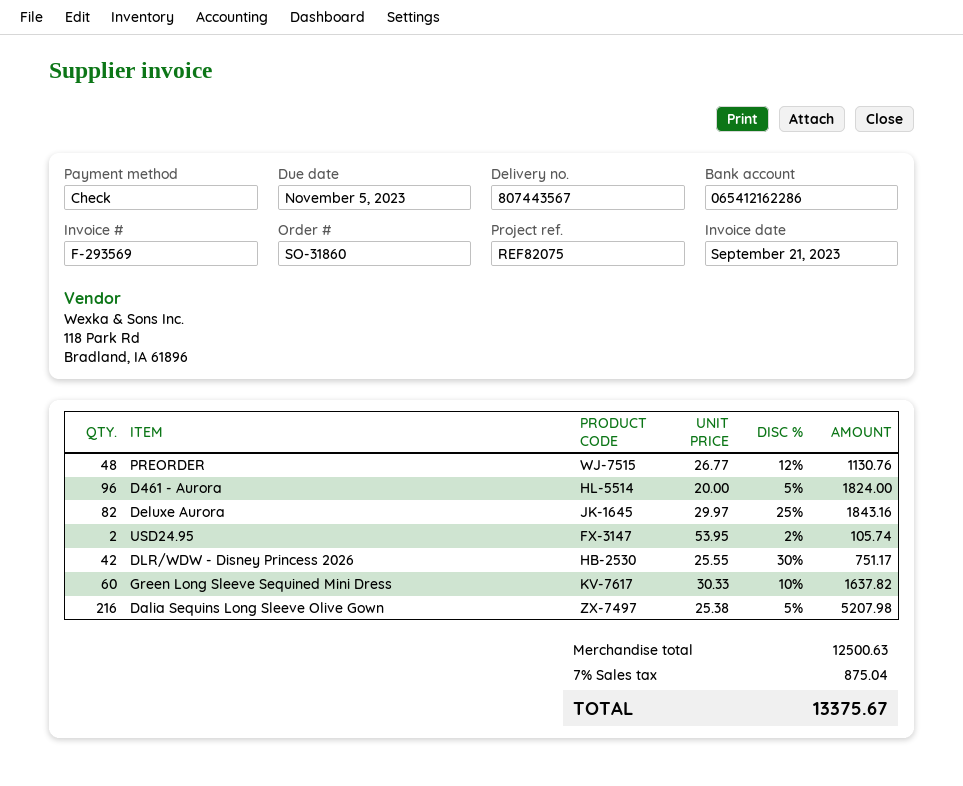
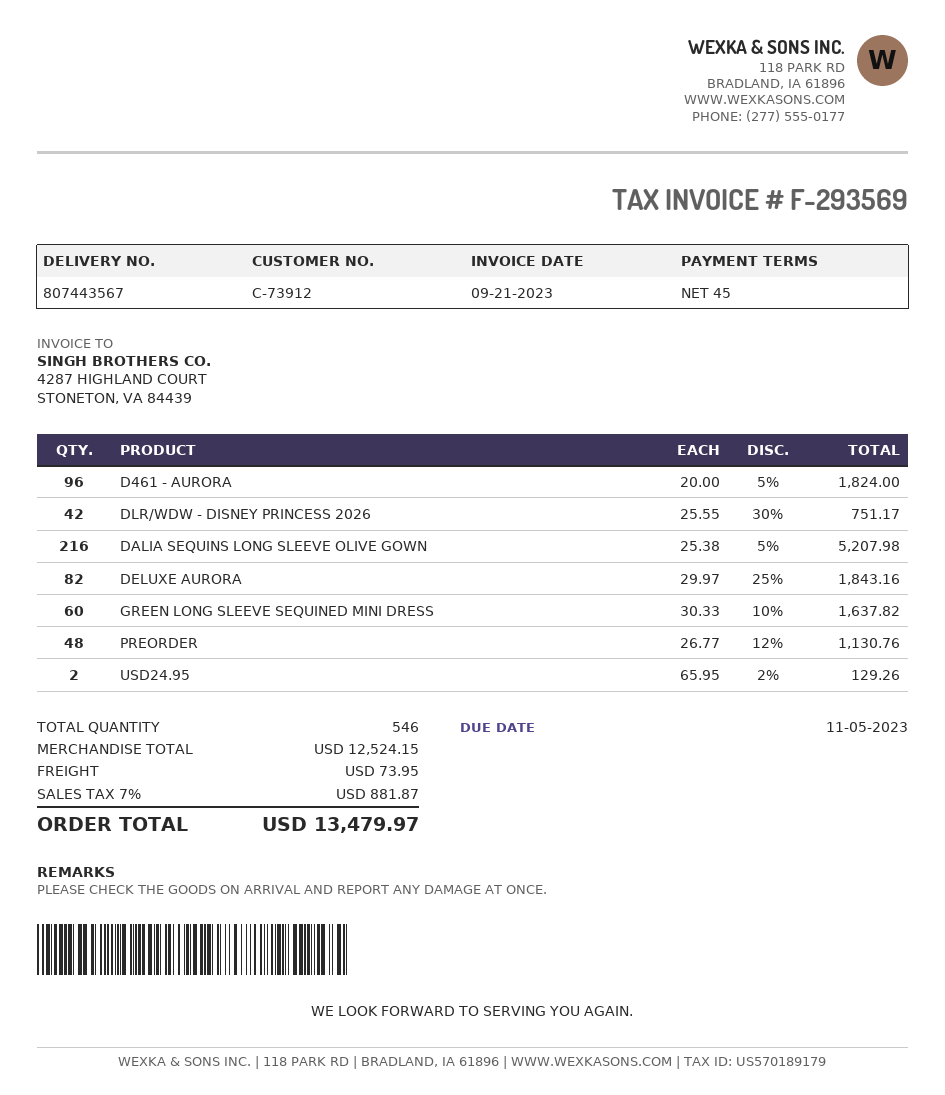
USD24.95: 2 x 53.95 - 2% = 105.74 -> 2 x 65.95 - 2% = 129.26
subtotal: 12500.63 -> 12524.15
shipping: none -> 73.95
tax: 7% = 875.04 -> 7% = 881.87
total: 13375.67 -> 13479.97

